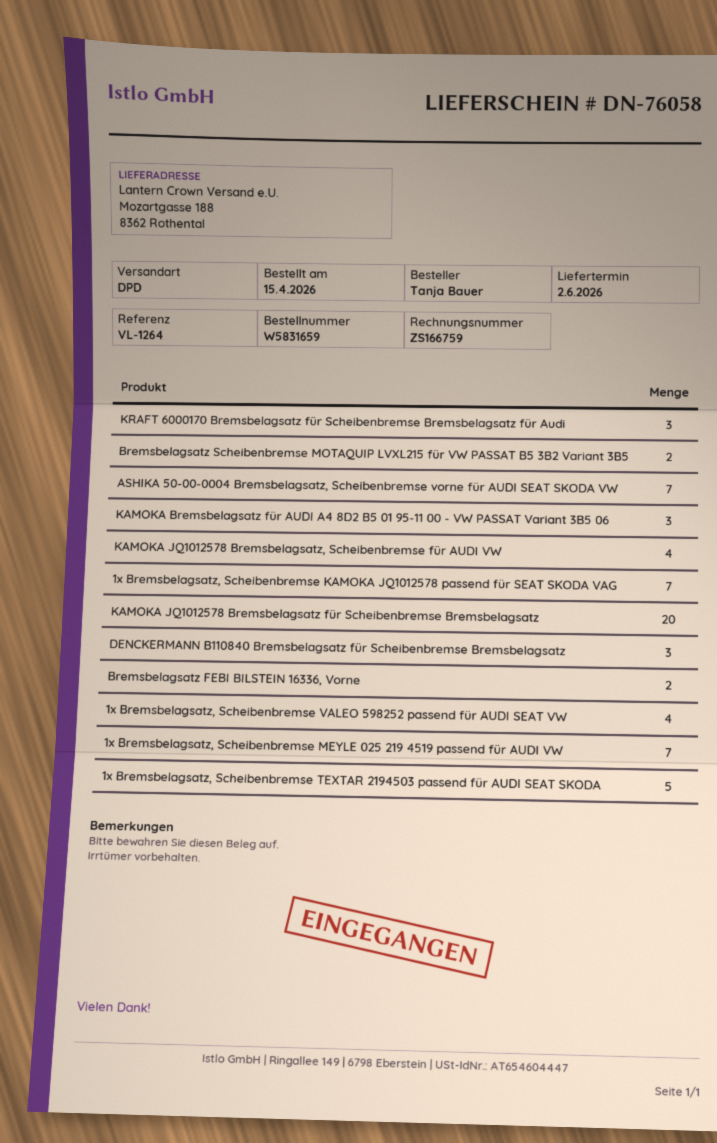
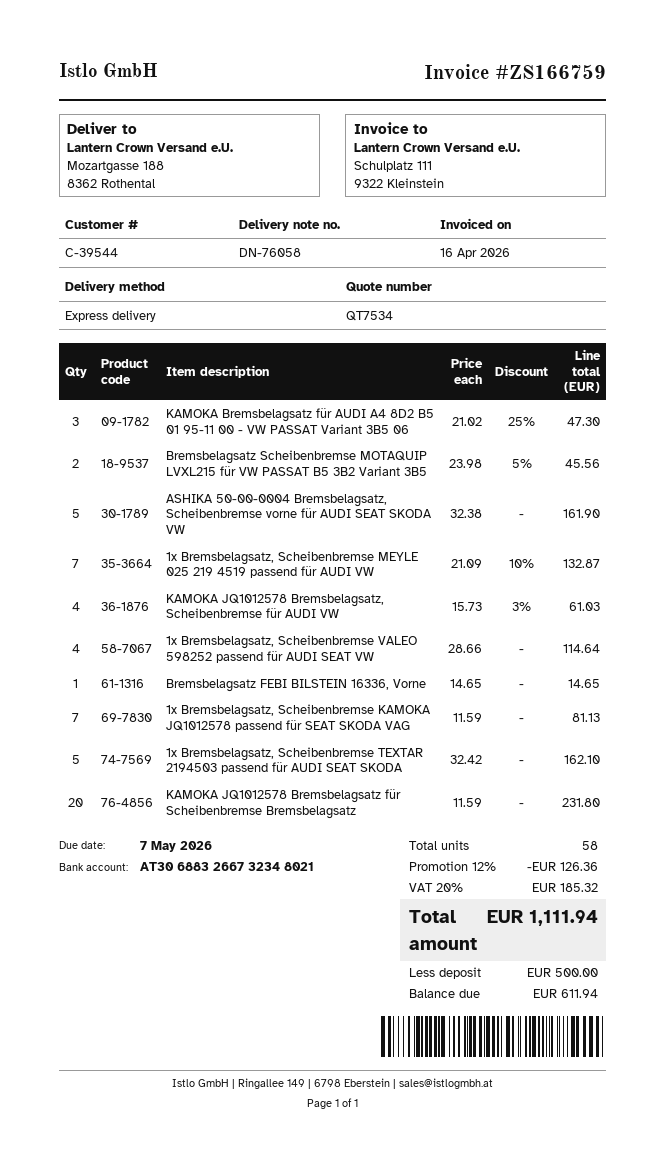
shipping method: DPD -> express
KRAFT 6000170 Bremsbelagsatz für Scheibenbremse Bremsbelagsatz für Audi: 3 -> none
ASHIKA 50-00-0004 Bremsbelagsatz, Scheibenbremse vorne für AUDI SEAT SKODA VW: 7 -> 5
DENCKERMANN B110840 Bremsbelagsatz für Scheibenbremse Bremsbelagsatz: 3 -> none
Bremsbelagsatz FEBI BILSTEIN 16336, Vorne: 2 -> 1

